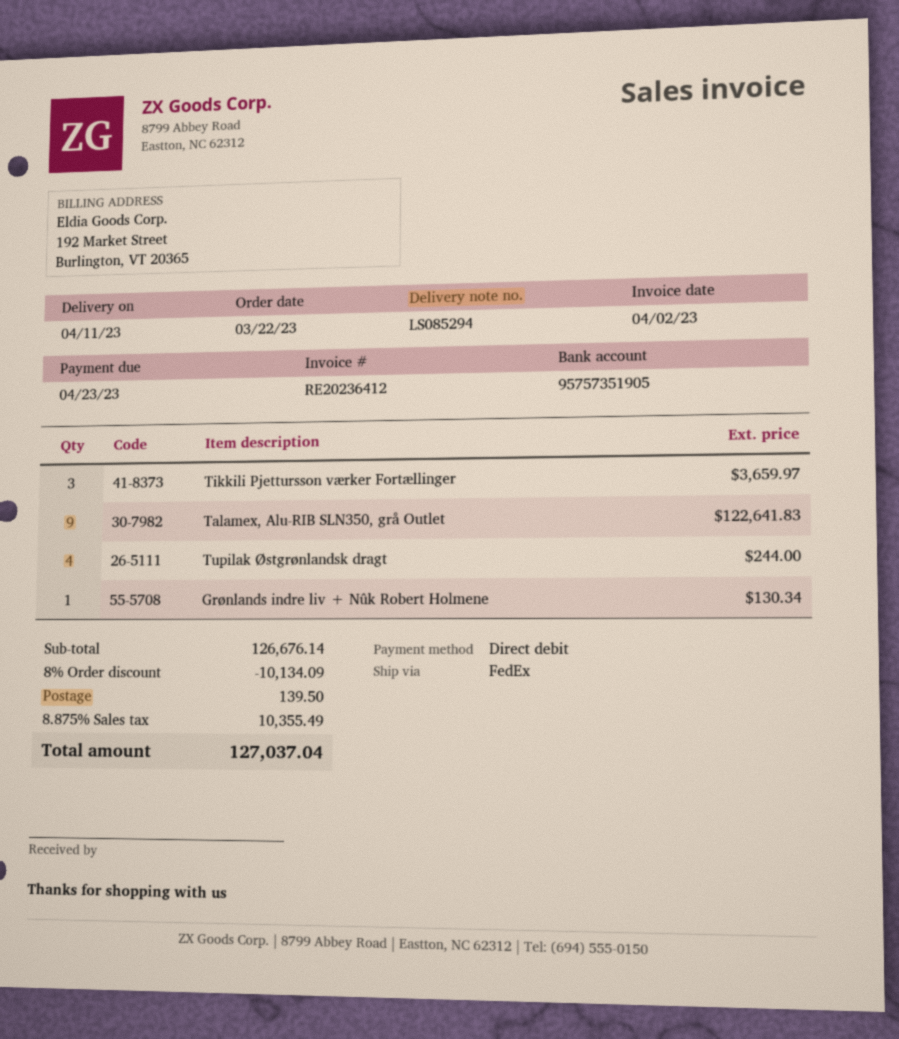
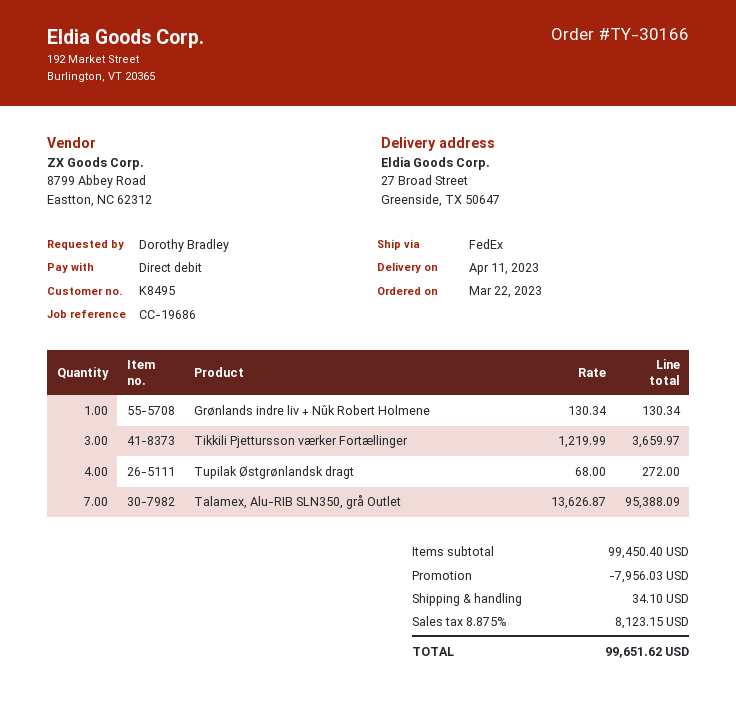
Talamex, Alu-RIB SLN350, grå Outlet: 9 for 122641.83 -> 7 for 95388.09
Tupilak Østgrønlandsk dragt: 4 for 244.00 -> 4 for 272.00
subtotal: 126676.14 -> 99450.40
discount: 10134.09 -> 7956.03
shipping: 139.50 -> 34.10
tax: 8.875% = 10355.49 -> 8.875% = 8123.15
total: 127037.04 -> 99651.62

